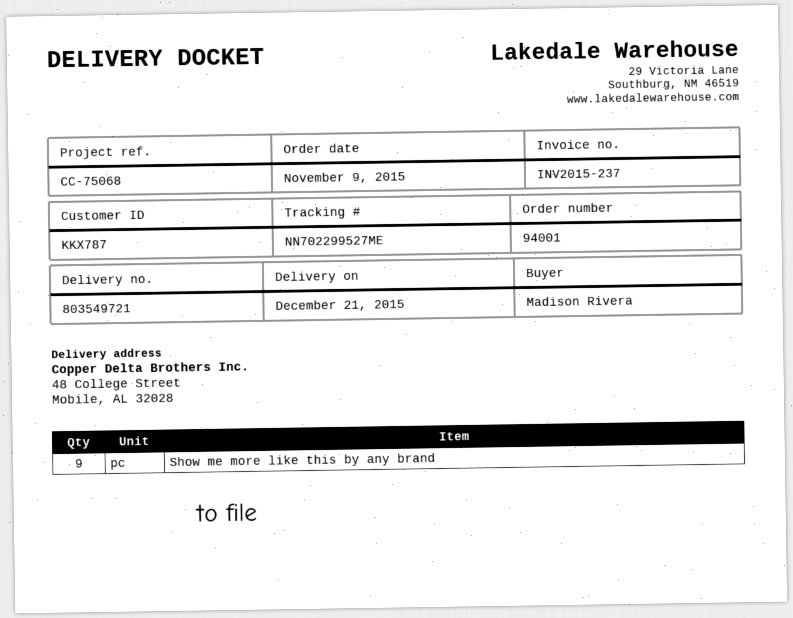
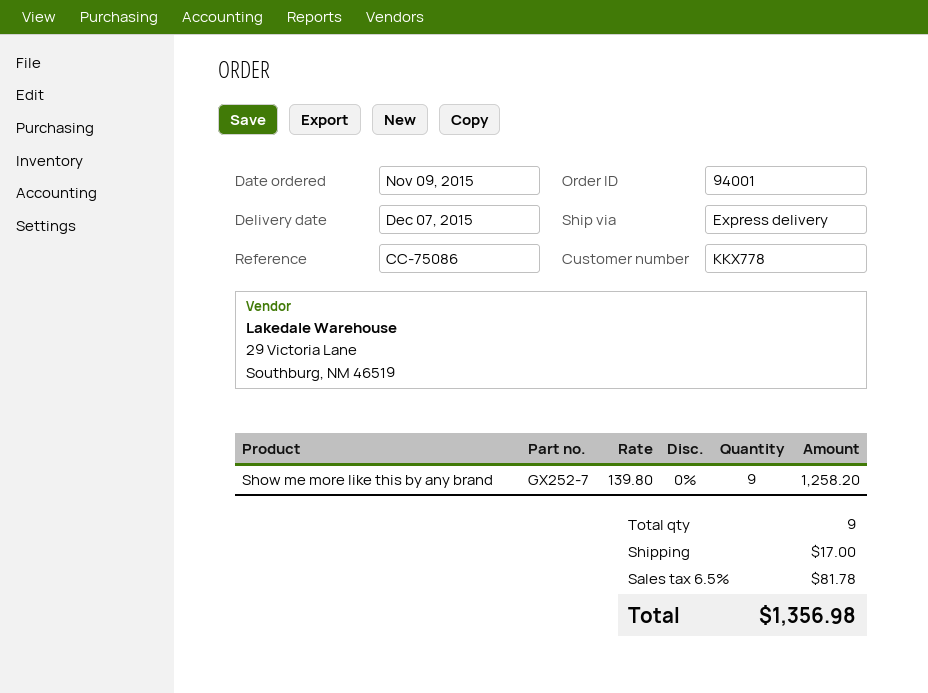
delivery date: 2015-12-21 -> 2015-12-07
customer number: KKX787 -> KKX778
reference: CC-75068 -> CC-75086

